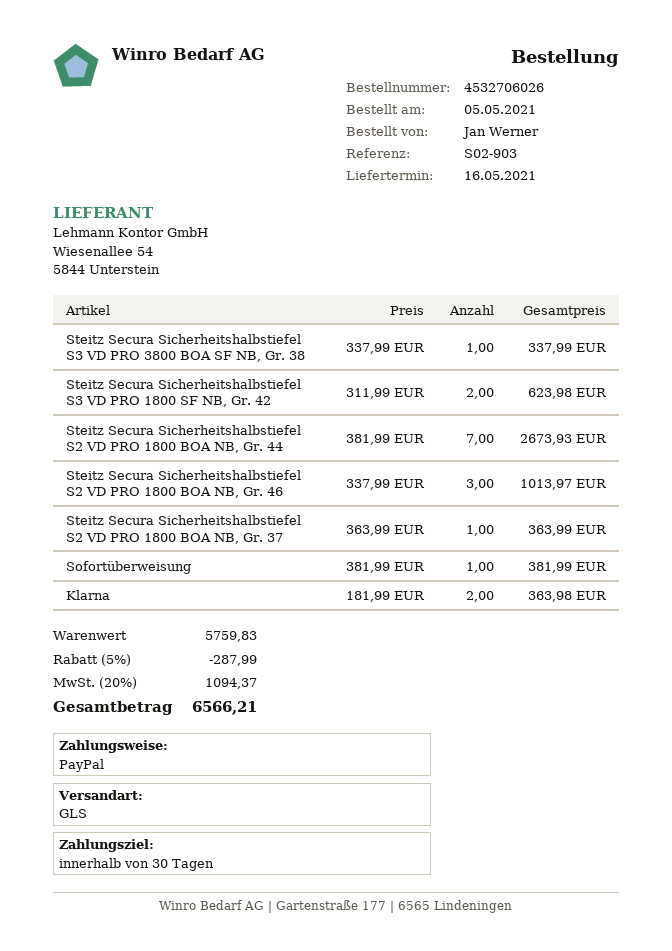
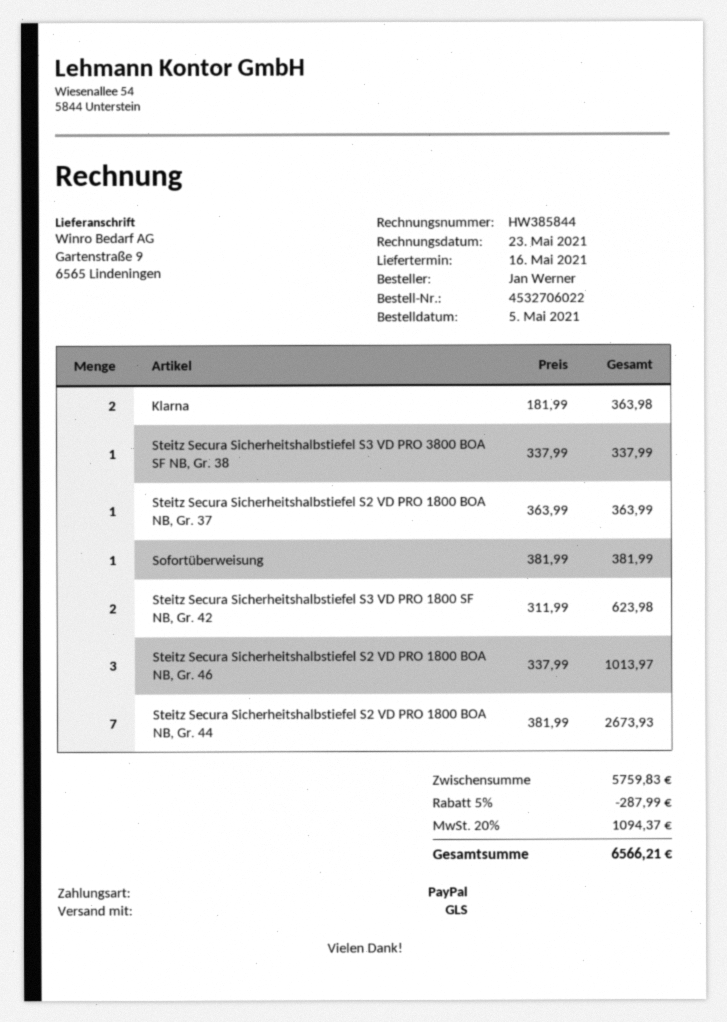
order number: 4532706026 -> 4532706022

